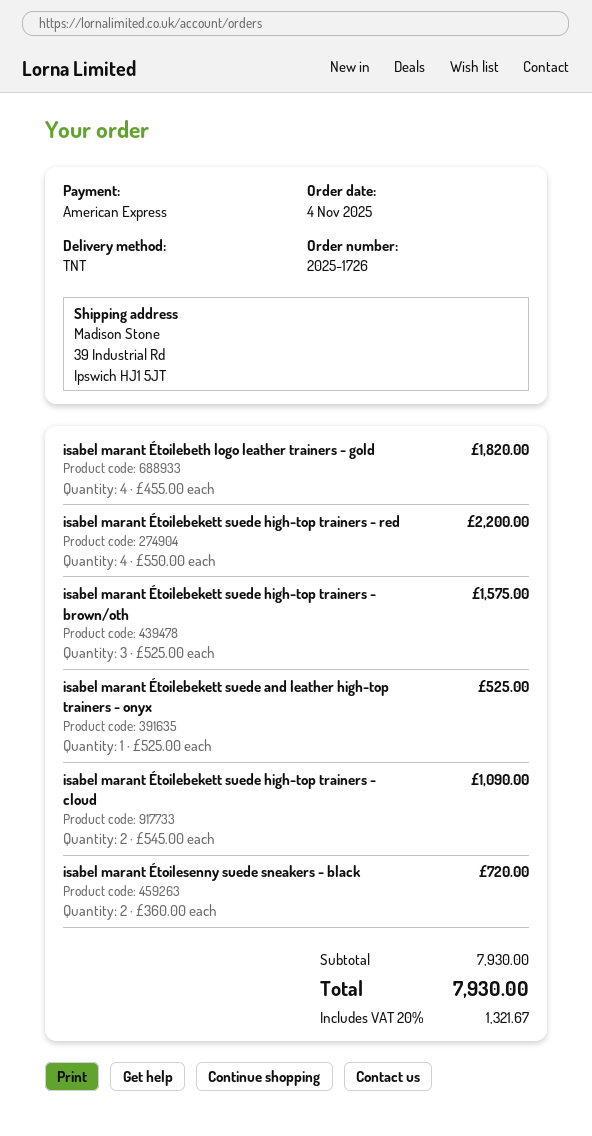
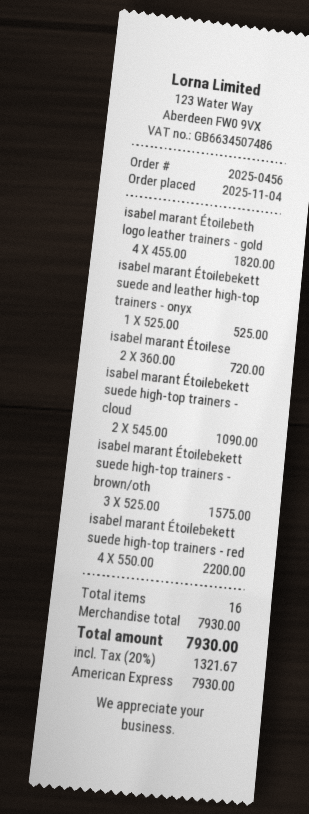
order number: 2025-1726 -> 2025-0456

